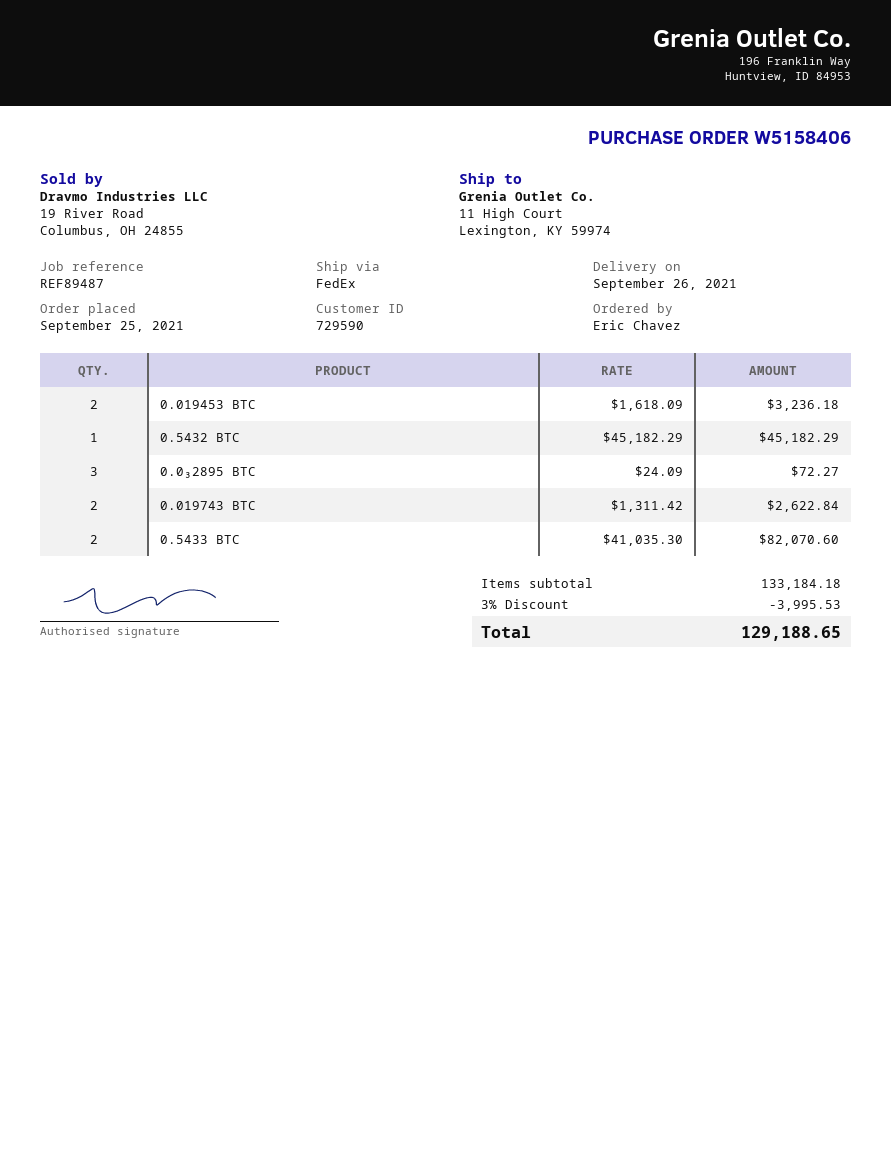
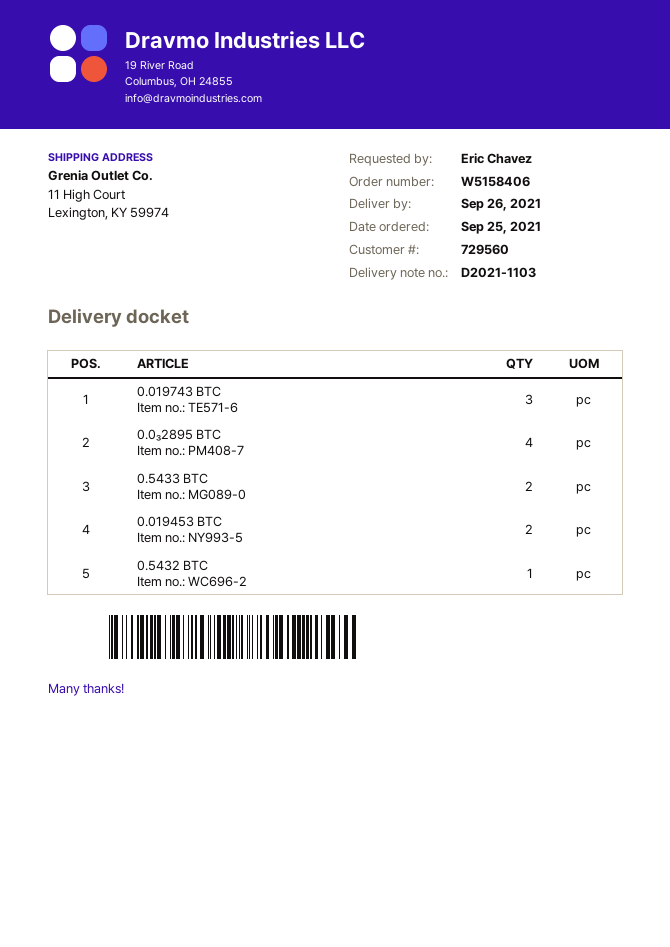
customer number: 729590 -> 729560
0.0₃2895 BTC: 3 -> 4
0.019743 BTC: 2 -> 3

